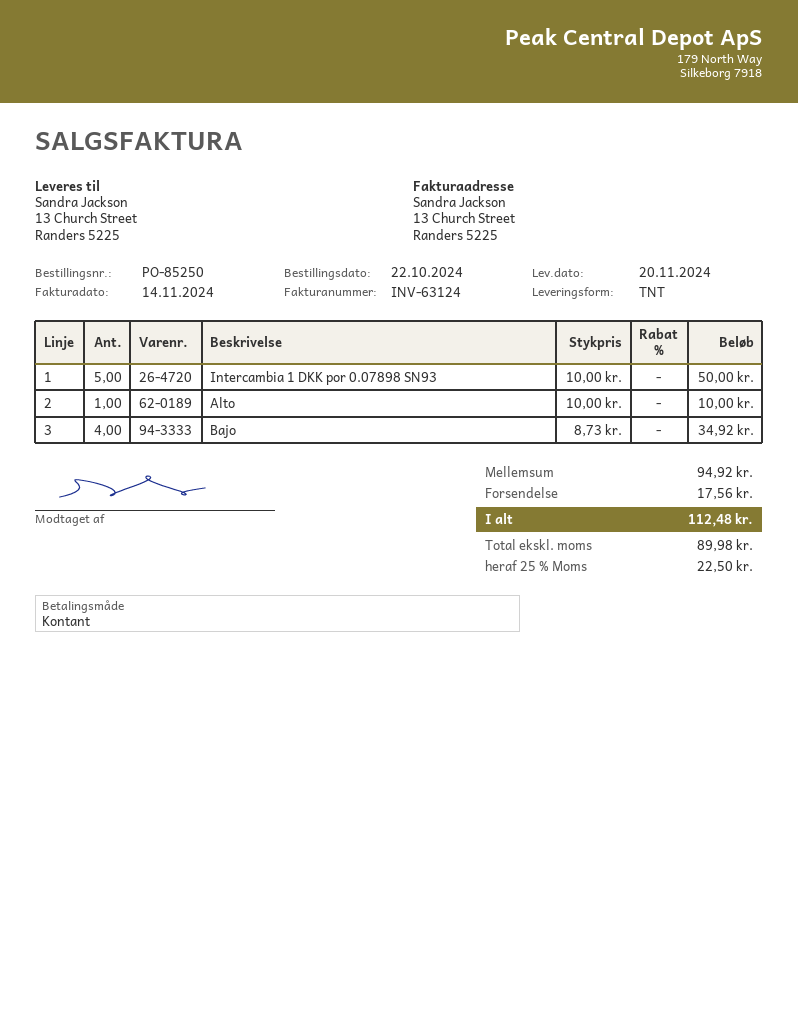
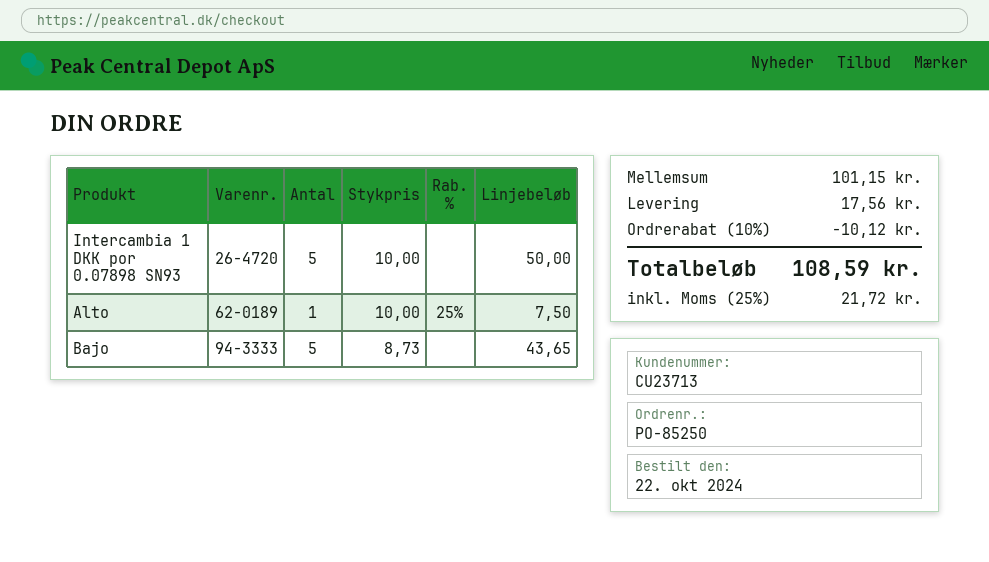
Alto: 1 x 10.00 = 10.00 -> 1 x 10.00 - 25% = 7.50
Bajo: 4 x 8.73 = 34.92 -> 5 x 8.73 = 43.65
subtotal: 94.92 -> 101.15
discount: none -> 10% = 10.12
tax: 25% = 22.50 -> 25% = 21.72
total: 112.48 -> 108.59

